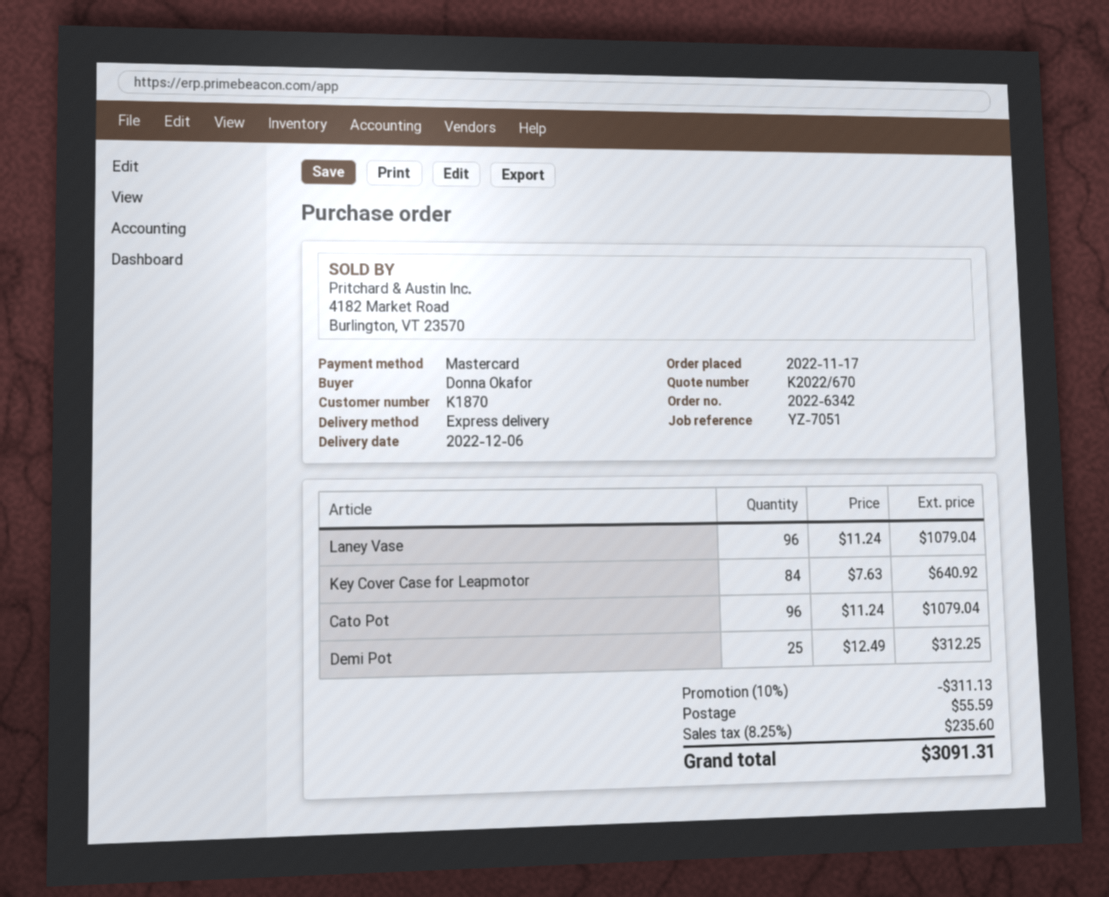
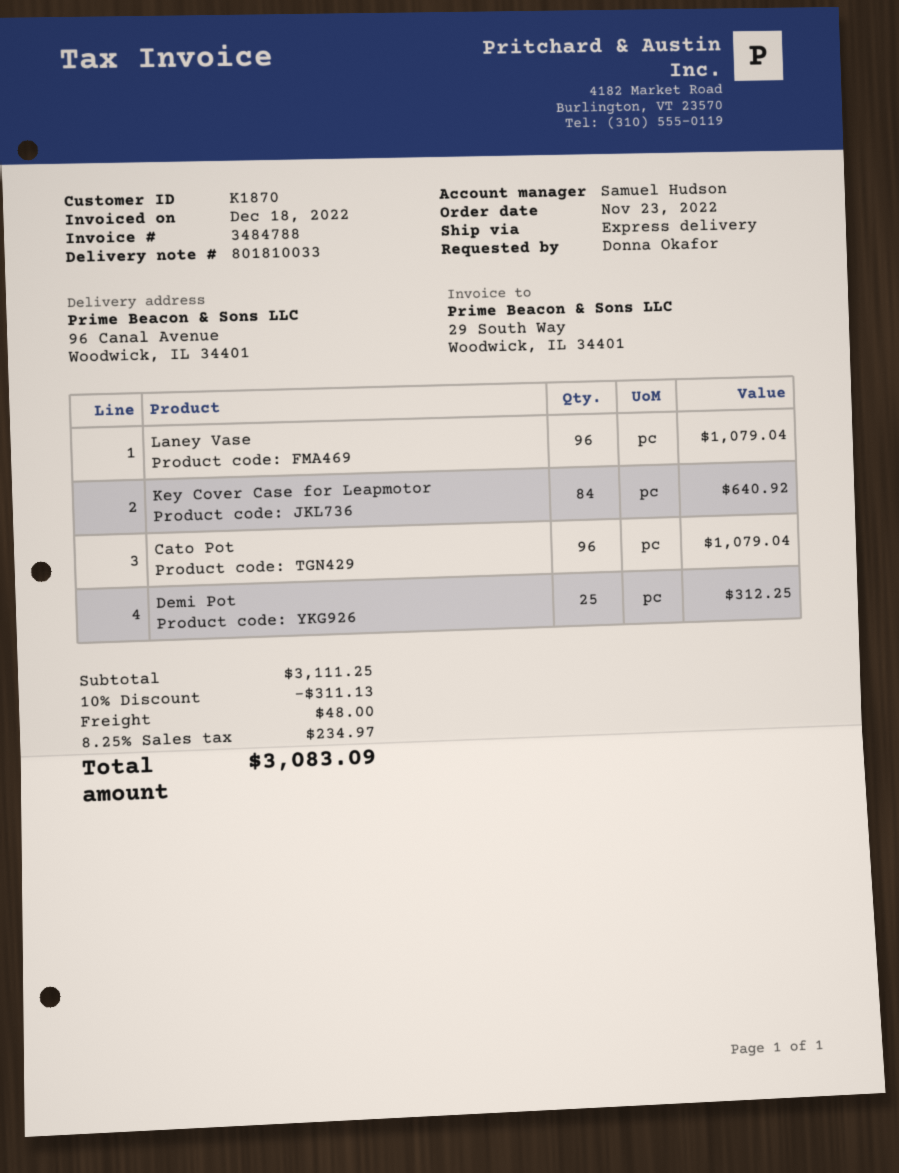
order date: 2022-11-17 -> 2022-11-23
shipping: 55.59 -> 48.00
tax: 8.25% = 235.60 -> 8.25% = 234.97
total: 3091.31 -> 3083.09

